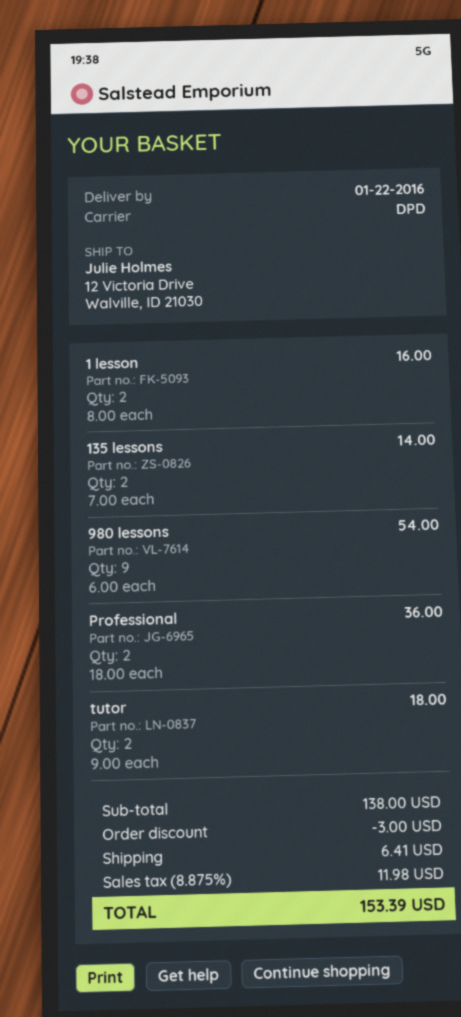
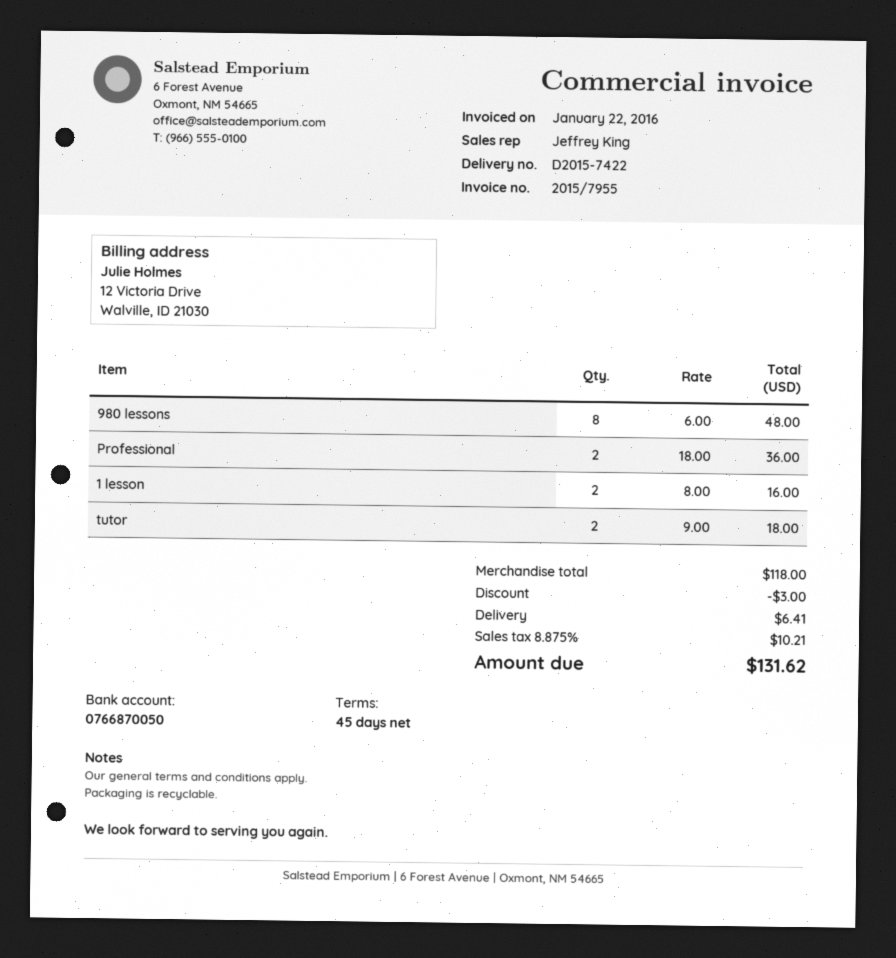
135 lessons: 2 x 7.00 = 14.00 -> none
980 lessons: 9 x 6.00 = 54.00 -> 8 x 6.00 = 48.00
subtotal: 138.00 -> 118.00
tax: 8.875% = 11.98 -> 8.875% = 10.21
total: 153.39 -> 131.62

